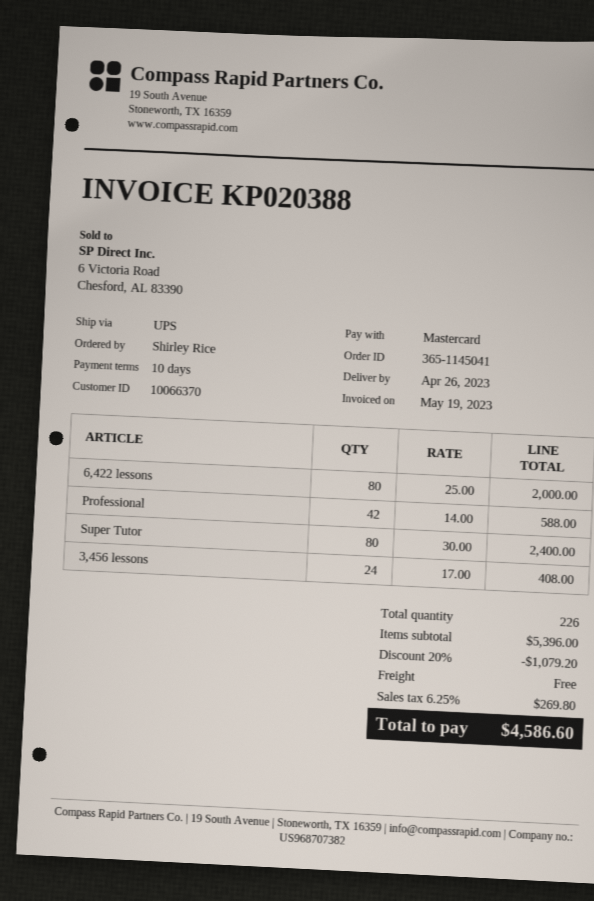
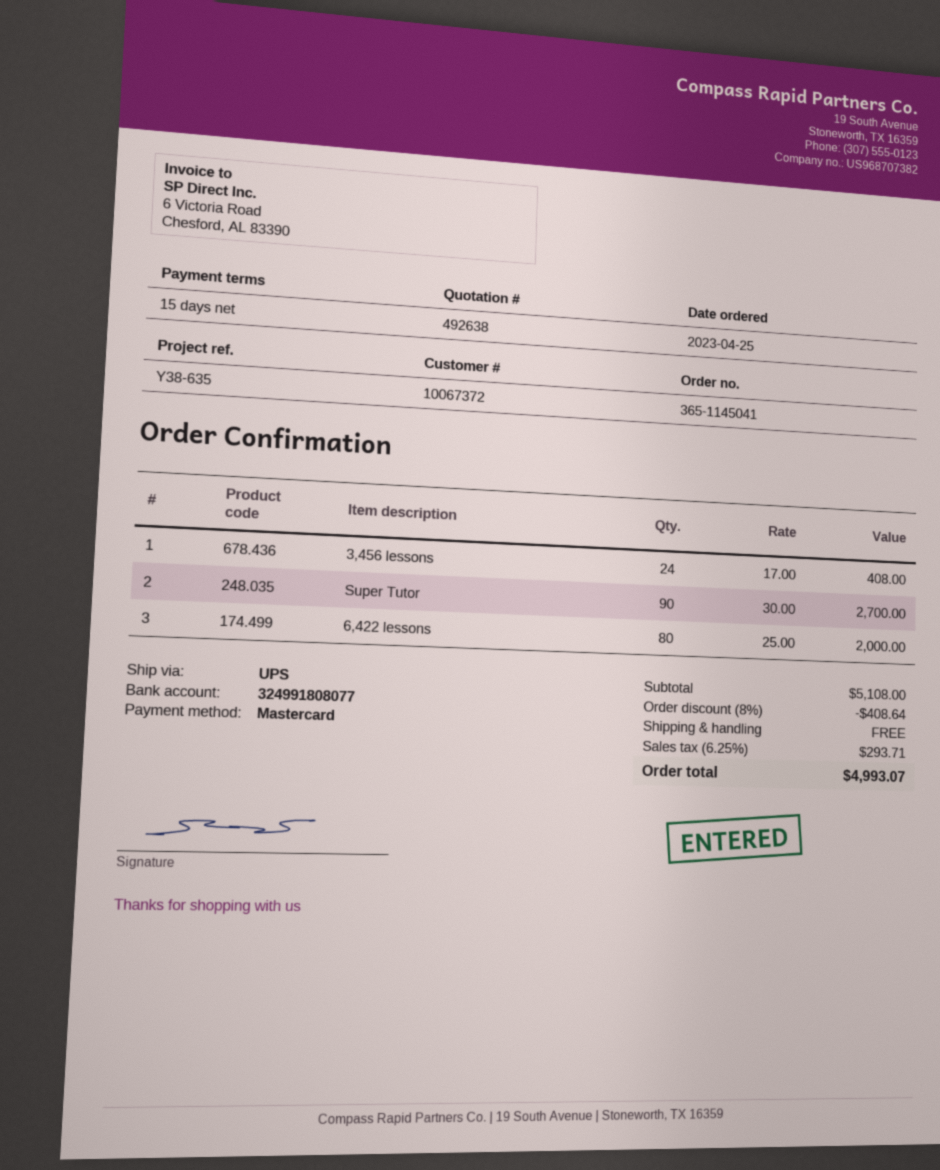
payment terms: 10 days -> 15 days
customer number: 10066370 -> 10067372
Professional: 42 x 14.00 = 588.00 -> none
Super Tutor: 80 x 30.00 = 2400.00 -> 90 x 30.00 = 2700.00
subtotal: 5396.00 -> 5108.00
discount: 20% = 1079.20 -> 8% = 408.64
tax: 6.25% = 269.80 -> 6.25% = 293.71
total: 4586.60 -> 4993.07

